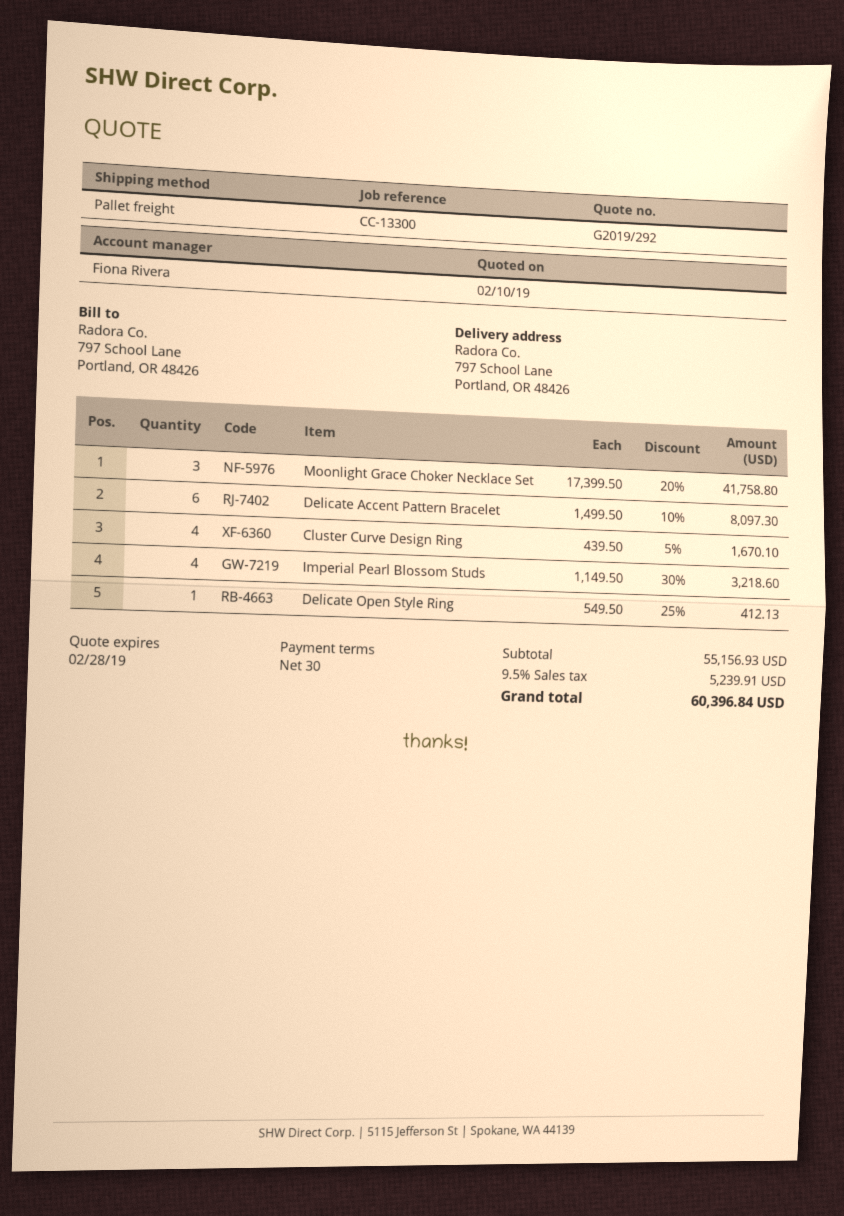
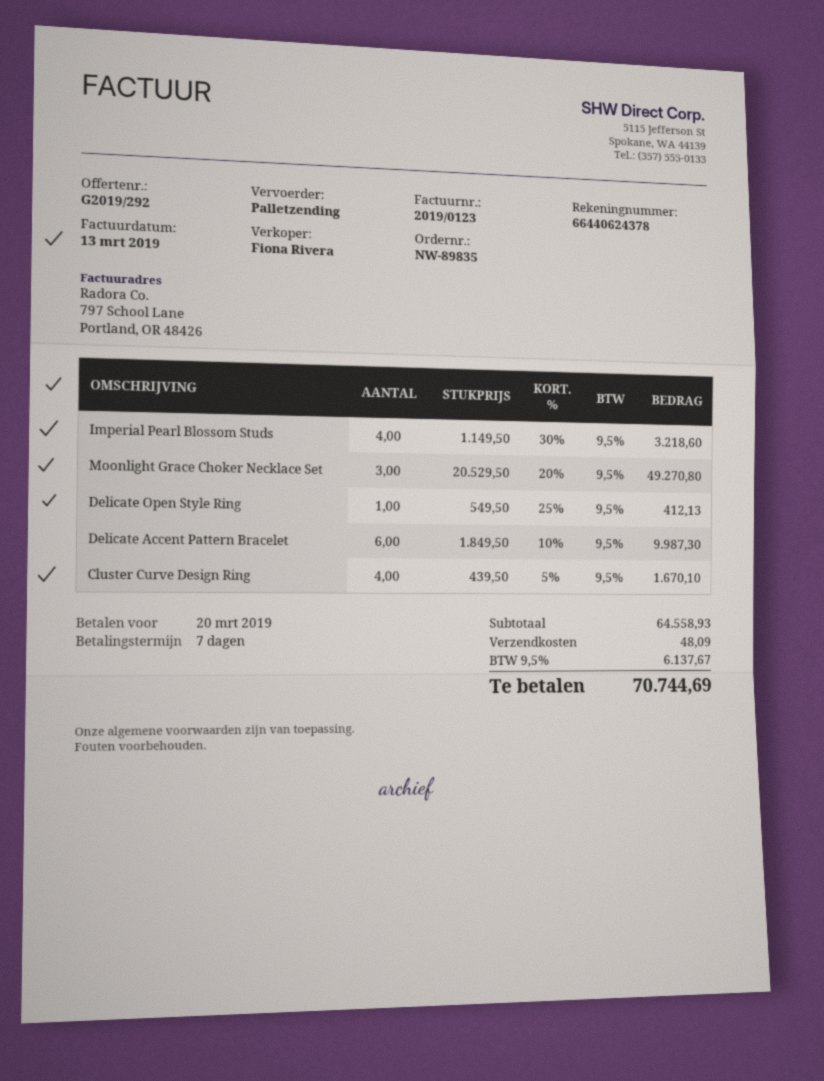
payment terms: 30 days -> 7 days
Moonlight Grace Choker Necklace Set: 3 x 17399.50 - 20% = 41758.80 -> 3 x 20529.50 - 20% = 49270.80
Delicate Accent Pattern Bracelet: 6 x 1499.50 - 10% = 8097.30 -> 6 x 1849.50 - 10% = 9987.30
subtotal: 55156.93 -> 64558.93
shipping: none -> 48.09
tax: 9.5% = 5239.91 -> 9.5% = 6137.67
total: 60396.84 -> 70744.69

